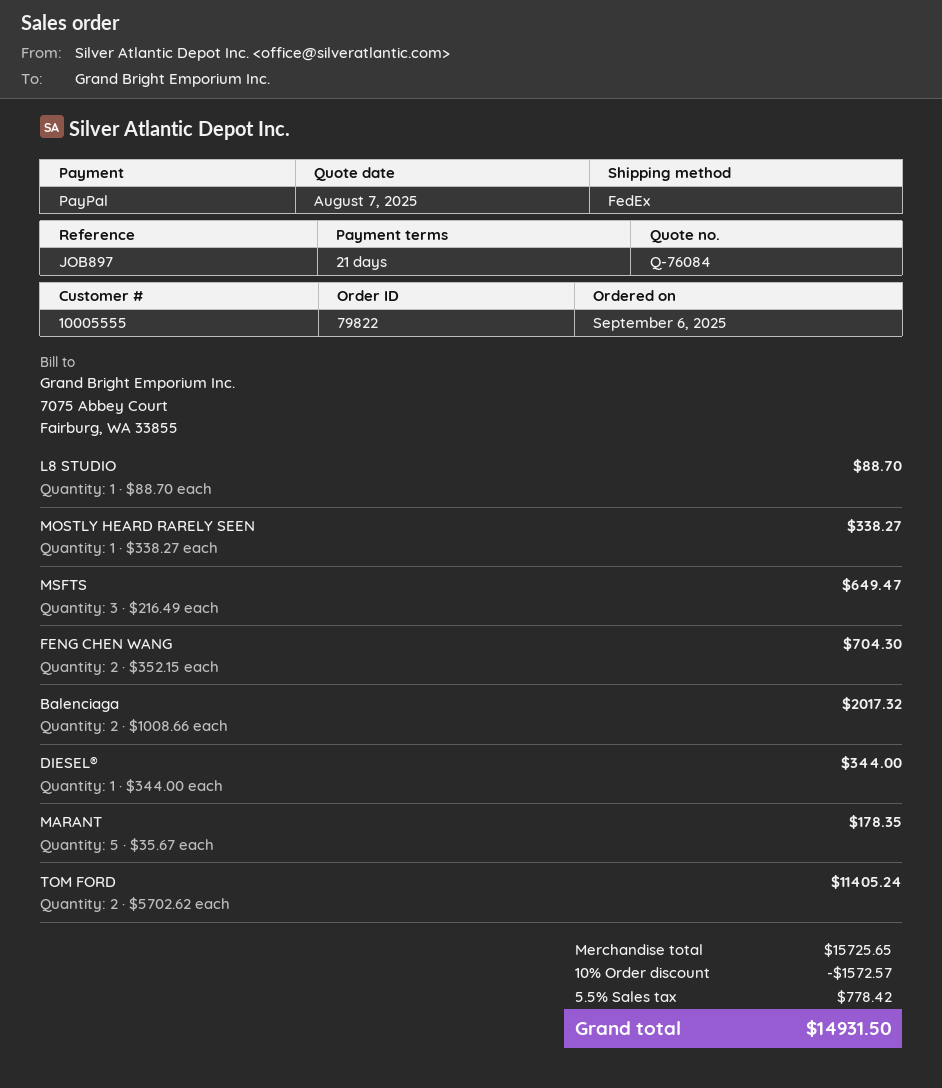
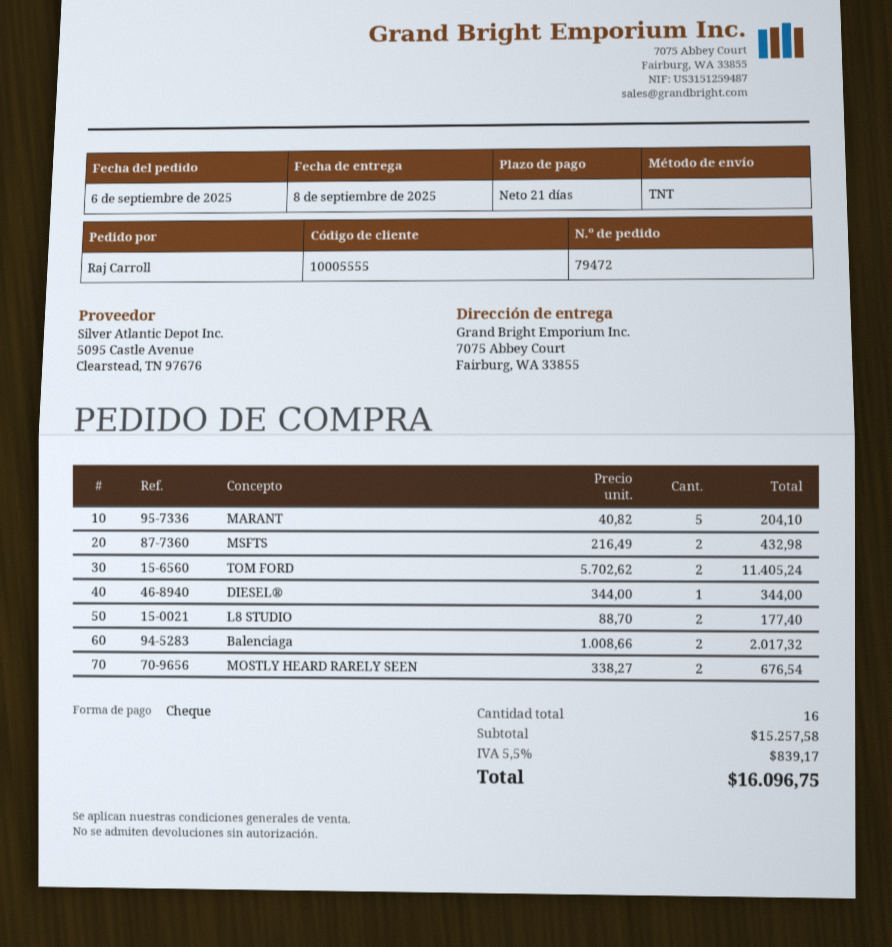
order number: 79822 -> 79472
payment method: PayPal -> cheque
shipping method: FedEx -> TNT
L8 STUDIO: 1 x 88.70 = 88.70 -> 2 x 88.70 = 177.40
MOSTLY HEARD RARELY SEEN: 1 x 338.27 = 338.27 -> 2 x 338.27 = 676.54
MSFTS: 3 x 216.49 = 649.47 -> 2 x 216.49 = 432.98
FENG CHEN WANG: 2 x 352.15 = 704.30 -> none
MARANT: 5 x 35.67 = 178.35 -> 5 x 40.82 = 204.10
subtotal: 15725.65 -> 15257.58
discount: 10% = 1572.57 -> none
tax: 5.5% = 778.42 -> 5.5% = 839.17
total: 14931.50 -> 16096.75

